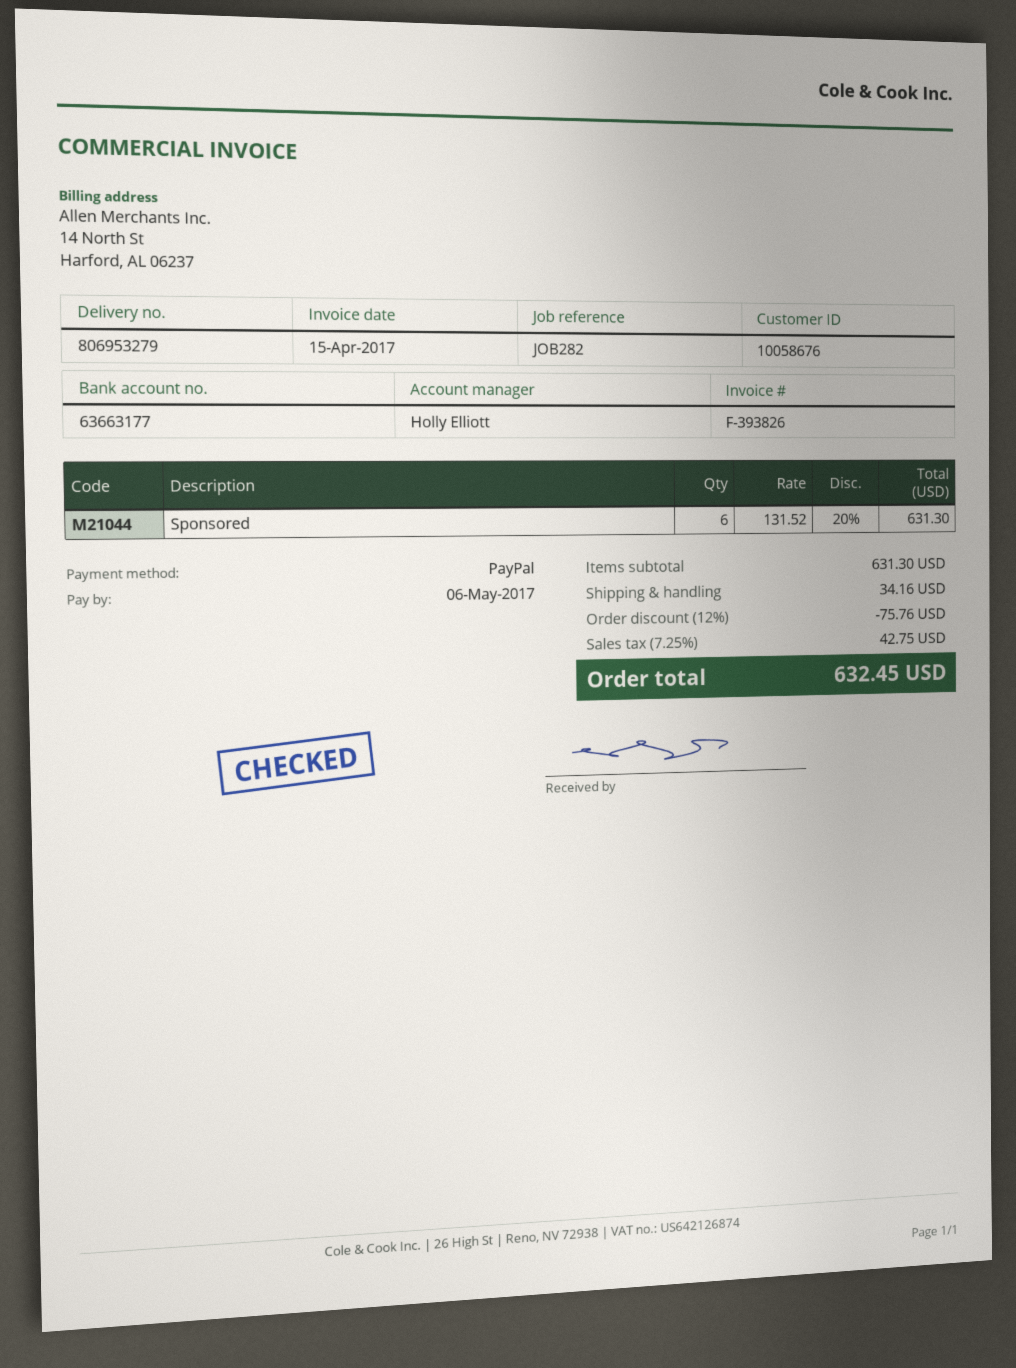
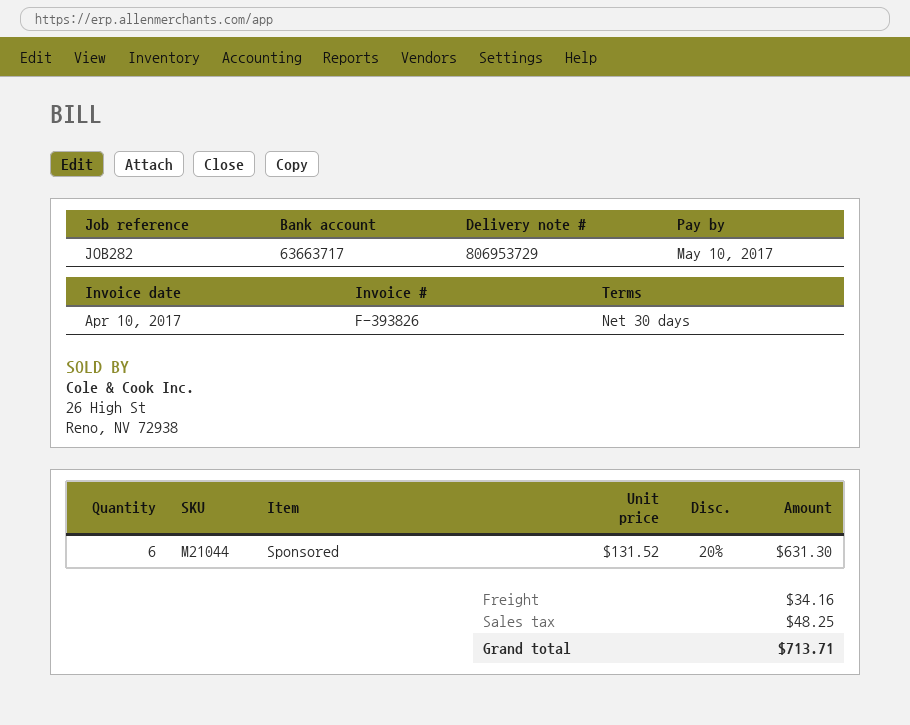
delivery note number: 806953279 -> 806953729
invoice date: 2017-04-15 -> 2017-04-10
due date: 2017-05-06 -> 2017-05-10
bank account: 63663177 -> 63663717
discount: 12% = 75.76 -> none
tax: 42.75 -> 48.25
total: 632.45 -> 713.71

